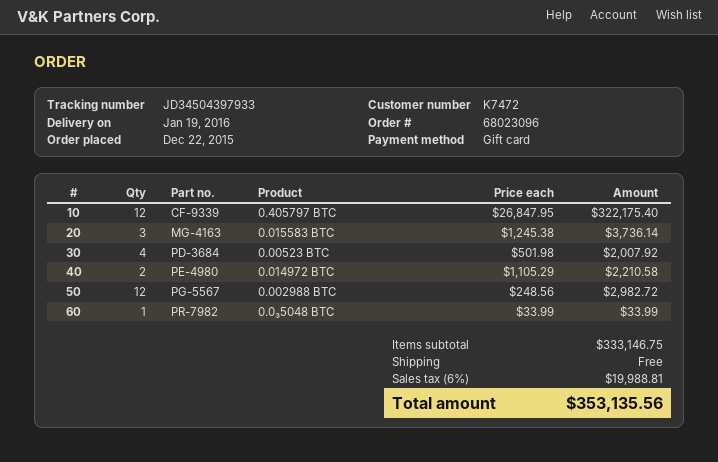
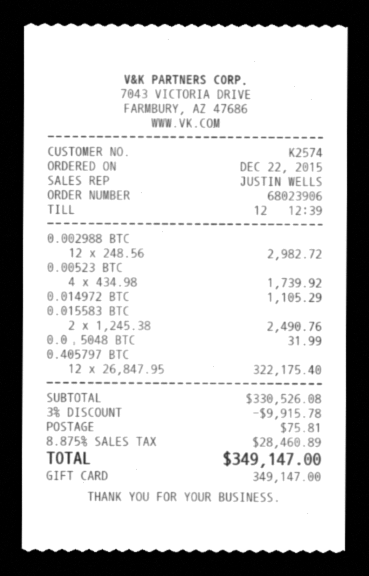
order number: 68023096 -> 68023906
customer number: K7472 -> K2574
0.015583 BTC: 3 x 1245.38 = 3736.14 -> 2 x 1245.38 = 2490.76
0.00523 BTC: 4 x 501.98 = 2007.92 -> 4 x 434.98 = 1739.92
0.014972 BTC: 2 x 1105.29 = 2210.58 -> 1 x 1105.29 = 1105.29
0.0₃5048 BTC: 1 x 33.99 = 33.99 -> 1 x 31.99 = 31.99
subtotal: 333146.75 -> 330526.08
discount: none -> 3% = 9915.78
shipping: 0.00 -> 75.81
tax: 6% = 19988.81 -> 8.875% = 28460.89
total: 353135.56 -> 349147.00

